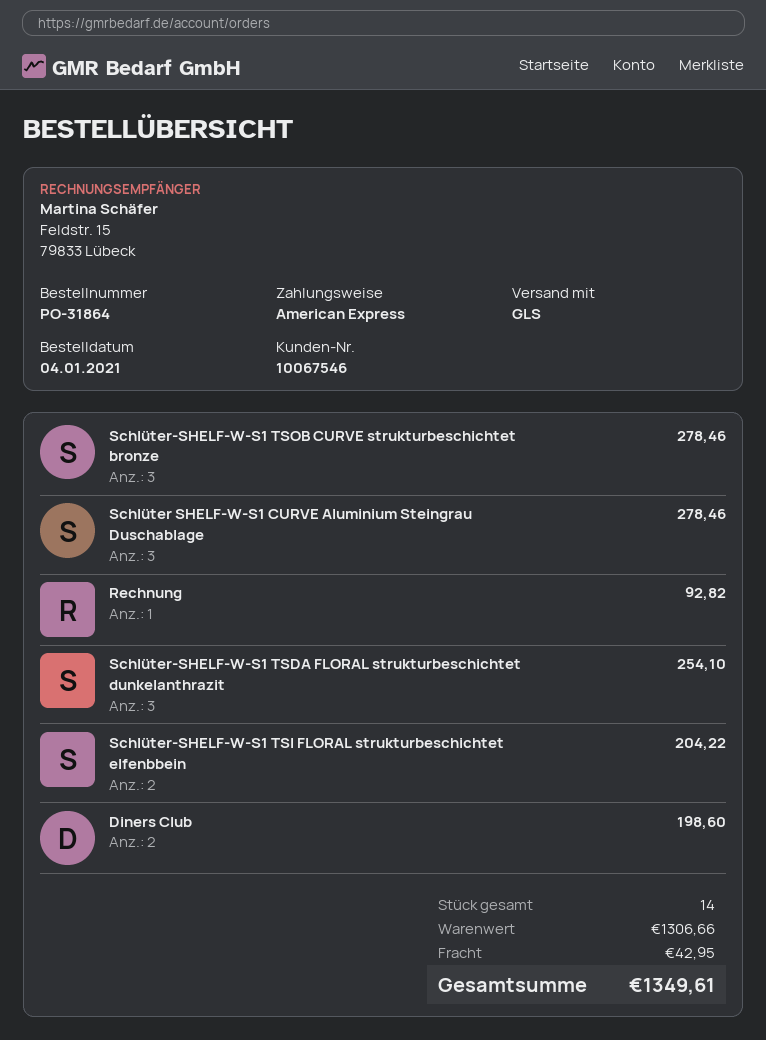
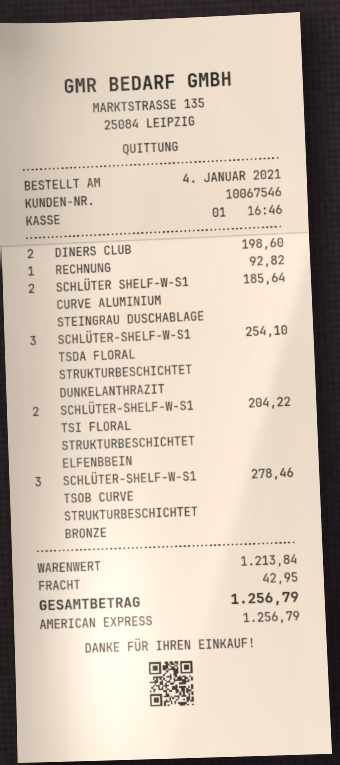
Schlüter SHELF-W-S1 CURVE Aluminium Steingrau Duschablage: 3 for 278.46 -> 2 for 185.64
subtotal: 1306.66 -> 1213.84
total: 1349.61 -> 1256.79

